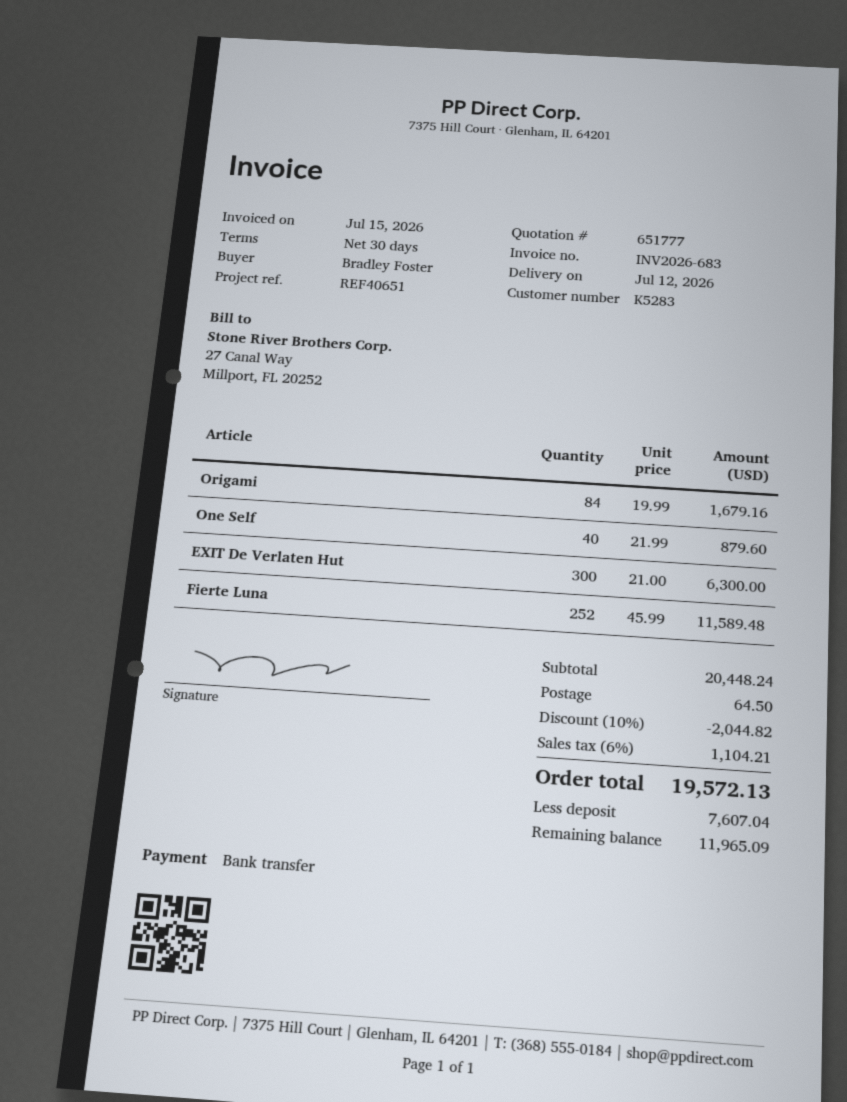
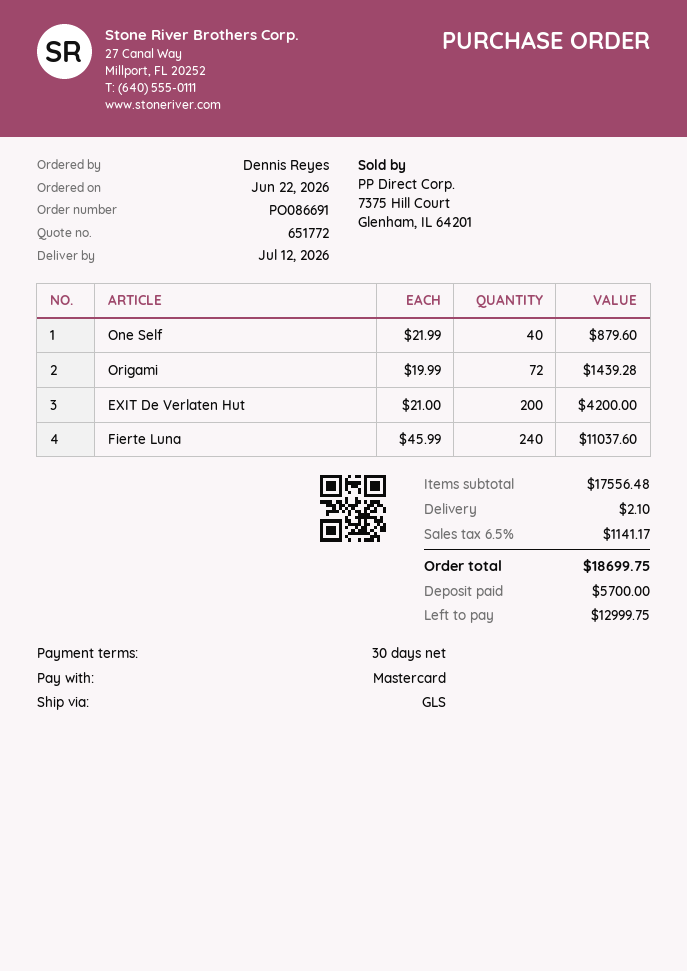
quote number: 651777 -> 651772
ordered by: Bradley Foster -> Dennis Reyes
payment method: bank transfer -> Mastercard
Origami: 84 x 19.99 = 1679.16 -> 72 x 19.99 = 1439.28
EXIT De Verlaten Hut: 300 x 21.00 = 6300.00 -> 200 x 21.00 = 4200.00
Fierte Luna: 252 x 45.99 = 11589.48 -> 240 x 45.99 = 11037.60
subtotal: 20448.24 -> 17556.48
discount: 10% = 2044.82 -> none
shipping: 64.50 -> 2.10
tax: 6% = 1104.21 -> 6.5% = 1141.17
total: 19572.13 -> 18699.75
deposit: 7607.04 -> 5700.00
balance: 11965.09 -> 12999.75

